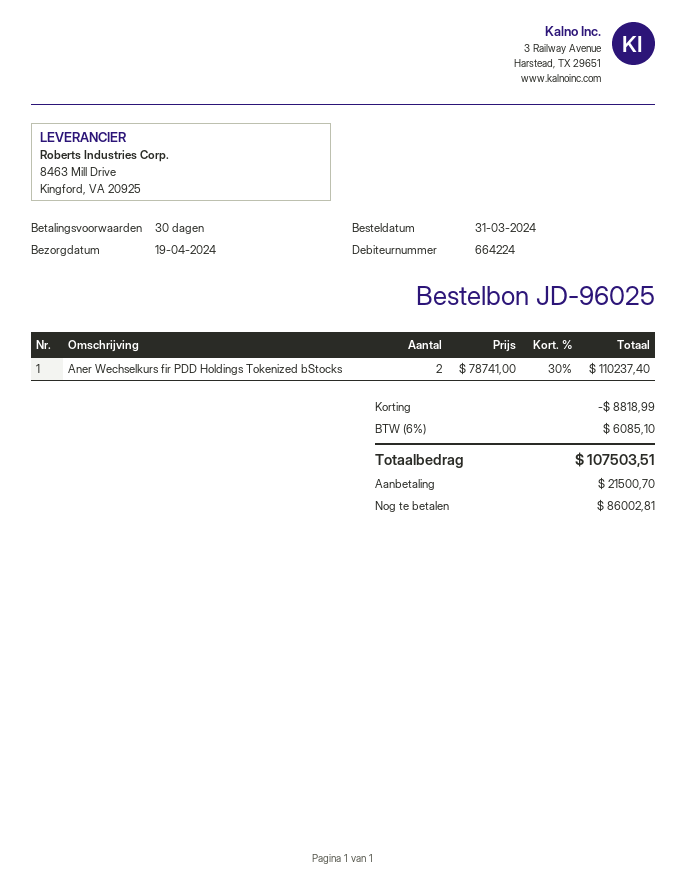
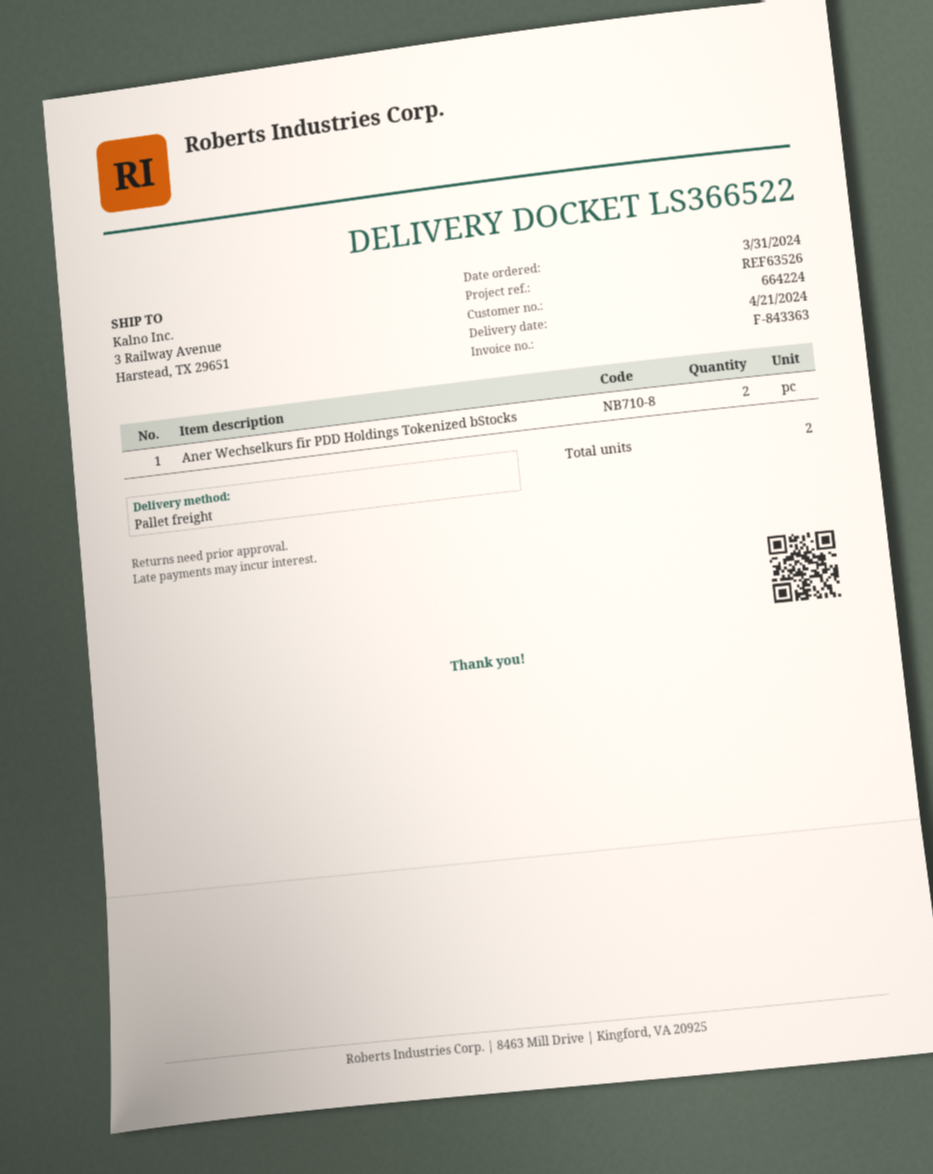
delivery date: 2024-04-19 -> 2024-04-21

